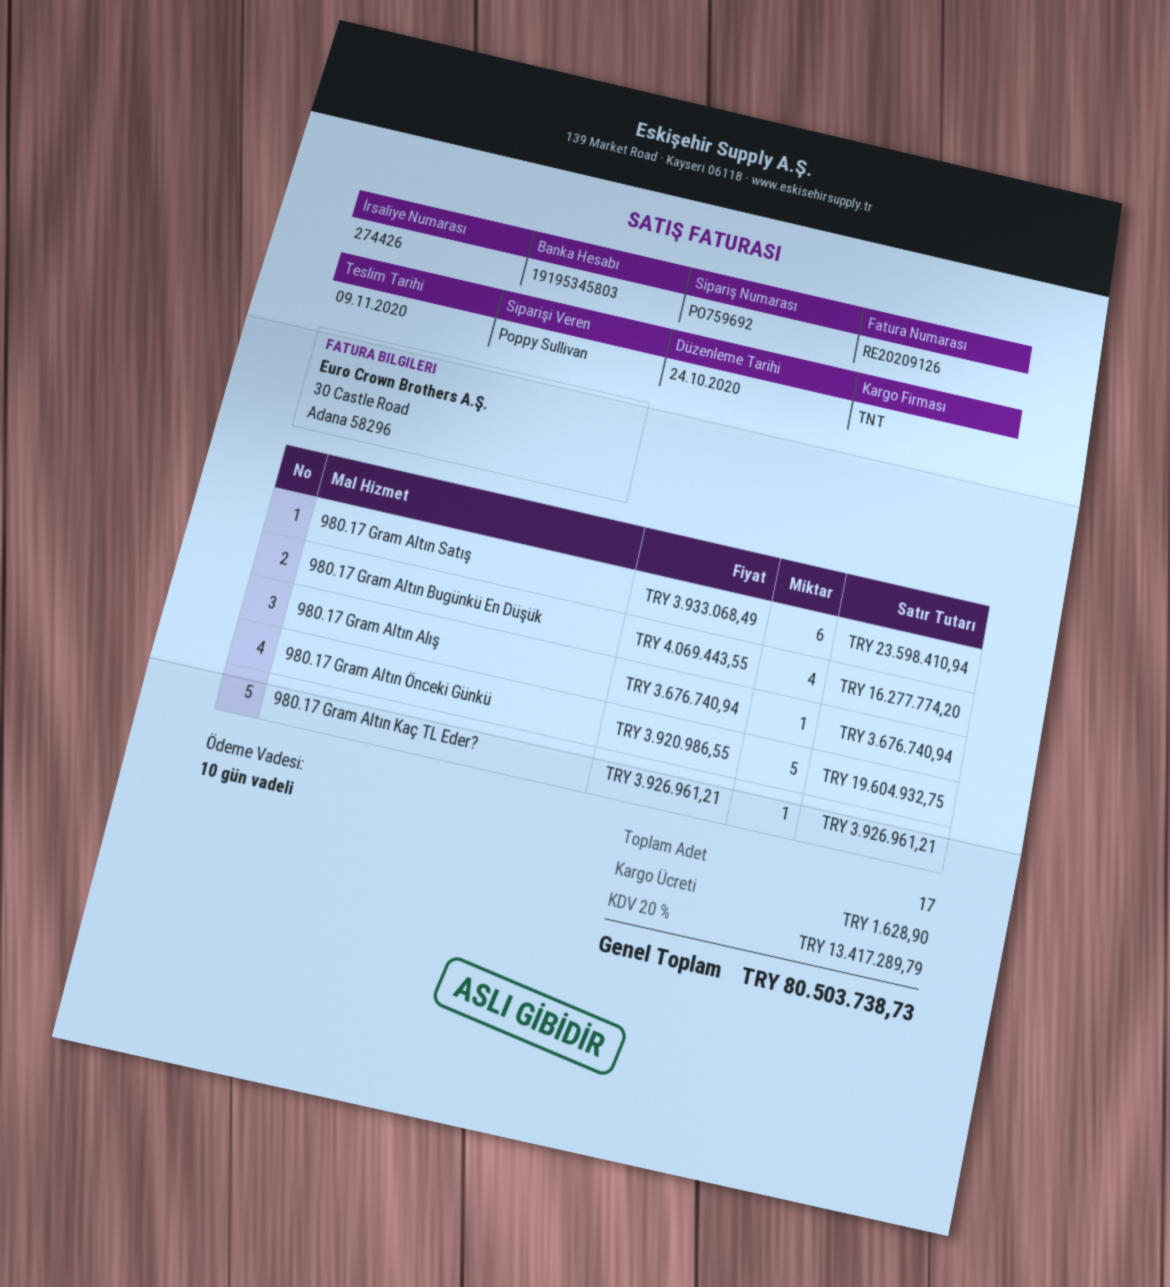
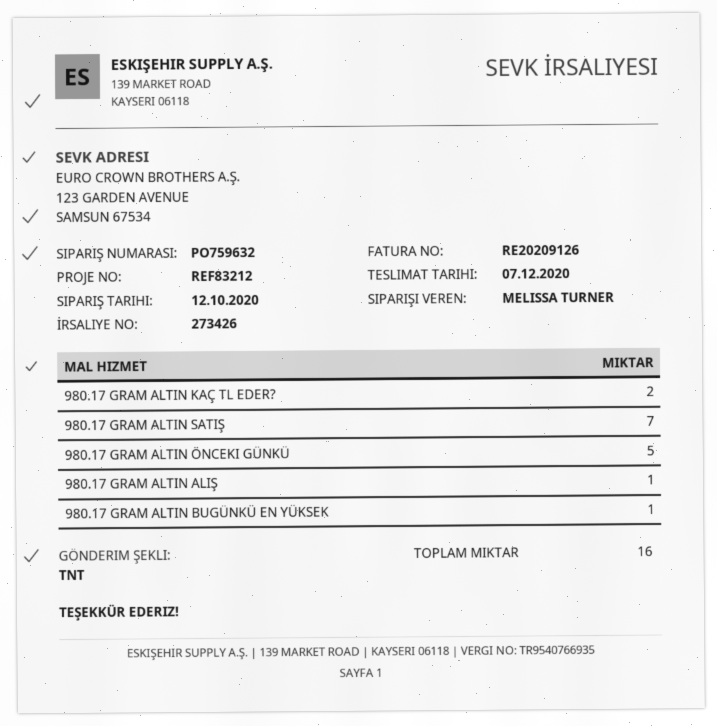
order number: PO759692 -> PO759632
delivery note number: 274426 -> 273426
delivery date: 2020-11-09 -> 2020-12-07
ordered by: Poppy Sullivan -> MELISSA TURNER
980.17 Gram Altın Satış: 6 -> 7
980.17 Gram Altın Bugünkü En Düşük: 4 -> none
980.17 Gram Altın Kaç TL Eder?: 1 -> 2
980.17 GRAM ALTIN BUGÜNKÜ EN YÜKSEK: none -> 1
total quantity: 17 -> 16

